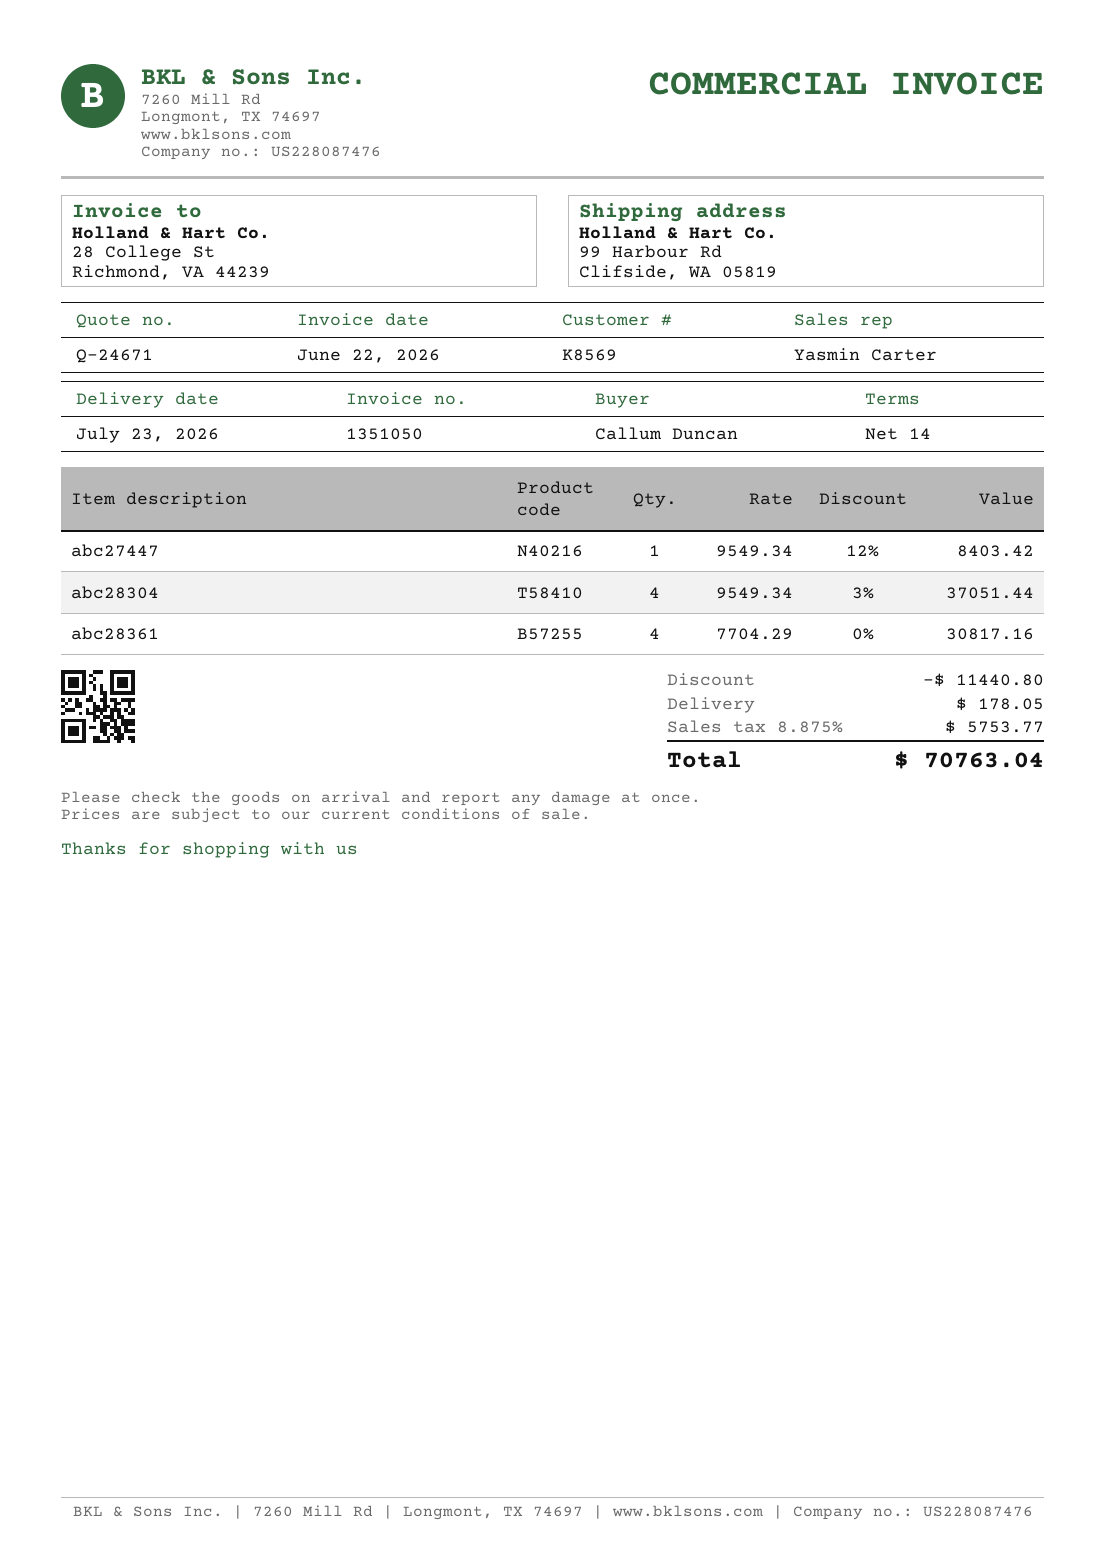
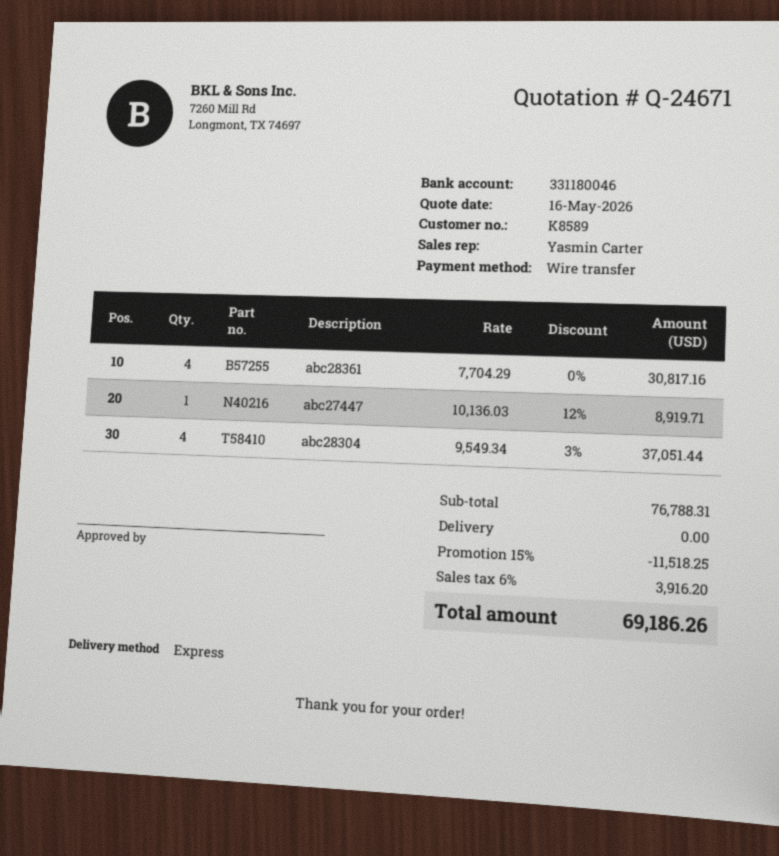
customer number: K8569 -> K8589
abc27447: 1 x 9549.34 - 12% = 8403.42 -> 1 x 10136.03 - 12% = 8919.71
discount: 11440.80 -> 11518.25
shipping: 178.05 -> 0.00
tax: 8.875% = 5753.77 -> 6% = 3916.20
total: 70763.04 -> 69186.26

